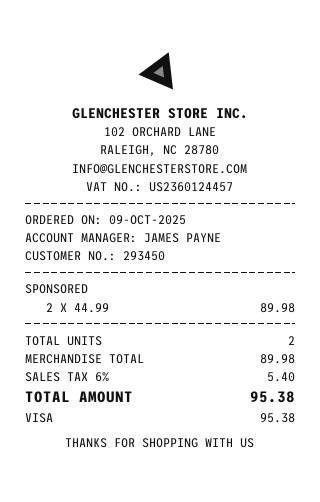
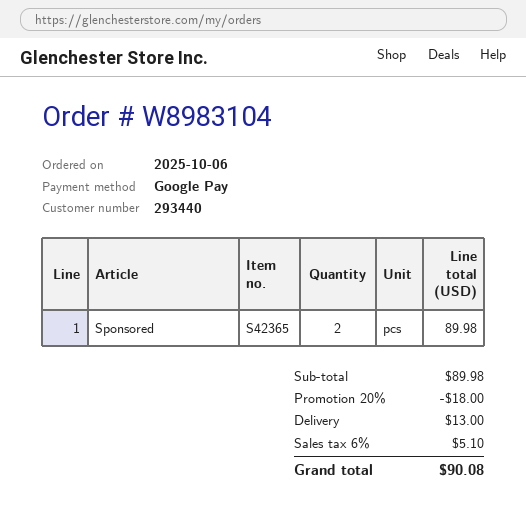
order date: 2025-10-09 -> 2025-10-06
customer number: 293450 -> 293440
payment method: Visa -> Google Pay
discount: none -> 20% = 18.00
shipping: none -> 13.00
tax: 6% = 5.40 -> 6% = 5.10
total: 95.38 -> 90.08

